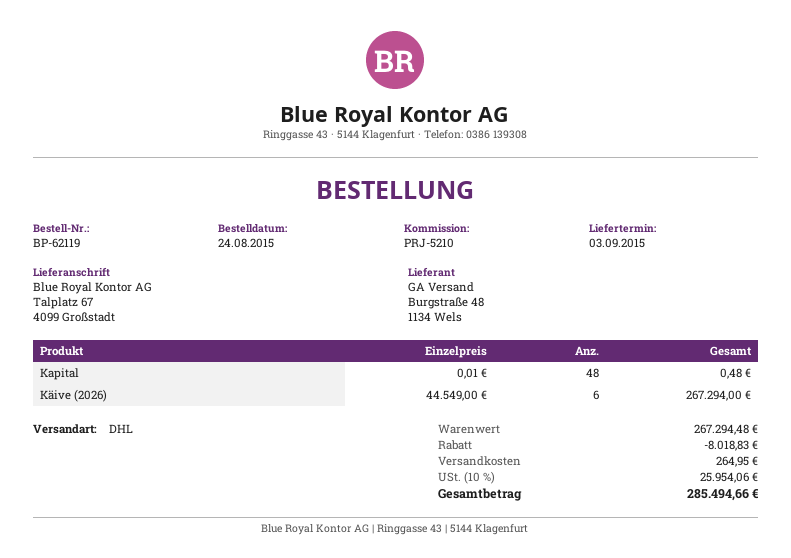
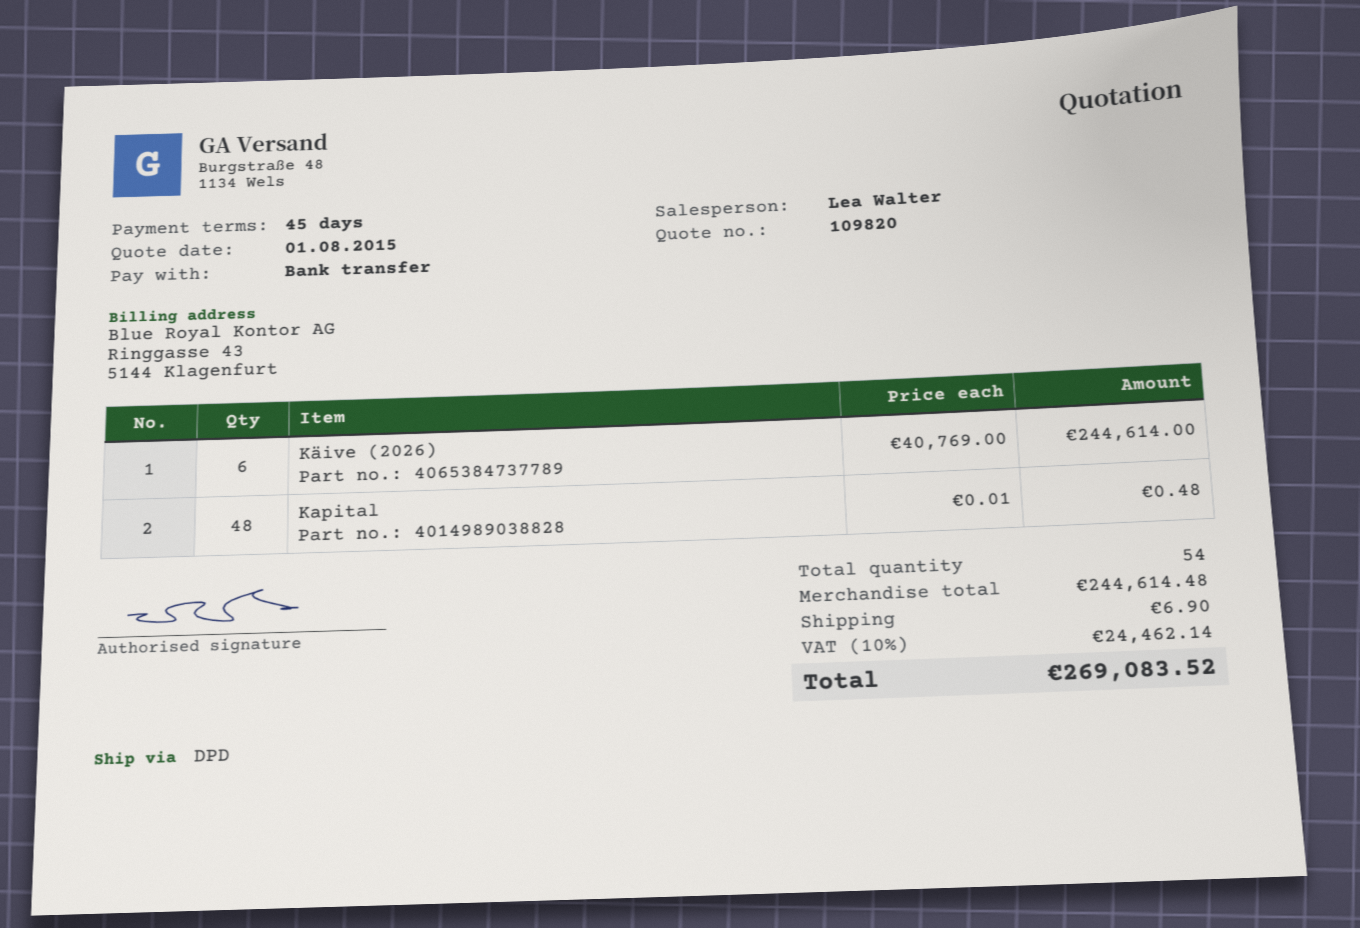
shipping method: DHL -> DPD
Käive (2026): 6 x 44549.00 = 267294.00 -> 6 x 40769.00 = 244614.00
subtotal: 267294.48 -> 244614.48
discount: 8018.83 -> none
shipping: 264.95 -> 6.90
tax: 10% = 25954.06 -> 10% = 24462.14
total: 285494.66 -> 269083.52

